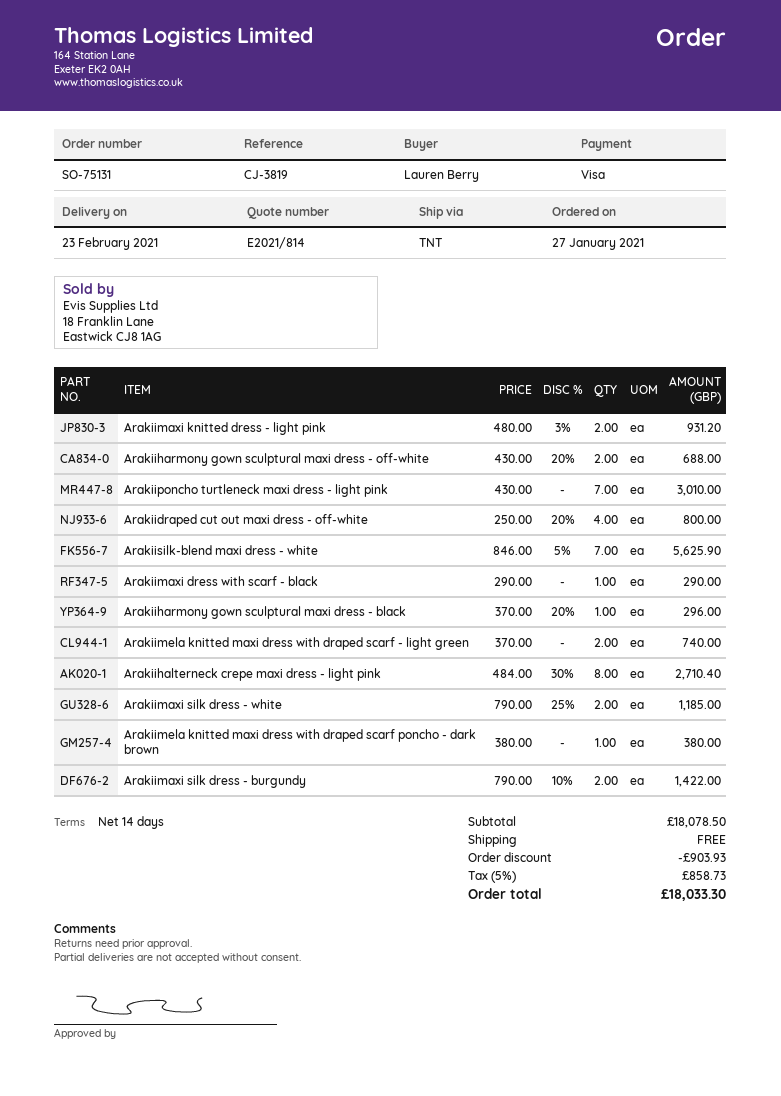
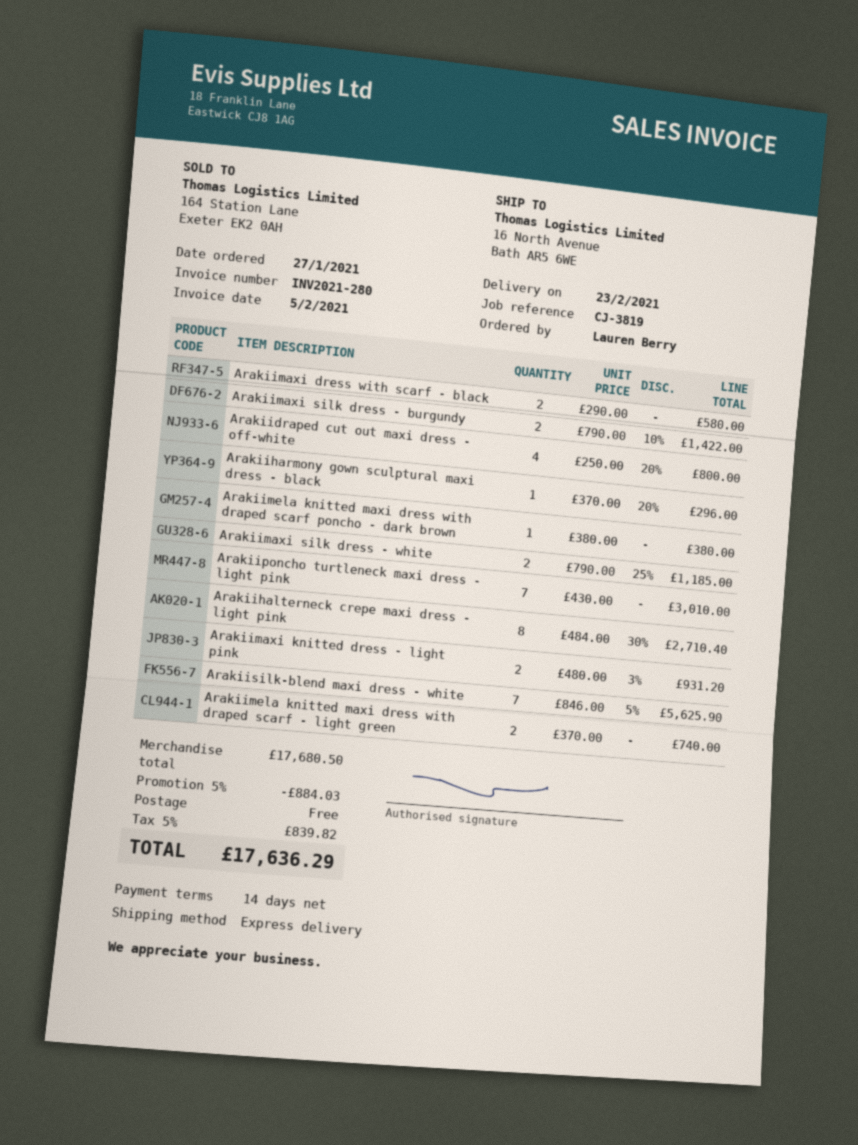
shipping method: TNT -> express
Arakiiharmony gown sculptural maxi dress - off-white: 2 x 430.00 - 20% = 688.00 -> none
Arakiimaxi dress with scarf - black: 1 x 290.00 = 290.00 -> 2 x 290.00 = 580.00
subtotal: 18078.50 -> 17680.50
discount: 903.93 -> 884.03
tax: 5% = 858.73 -> 5% = 839.82
total: 18033.30 -> 17636.29

